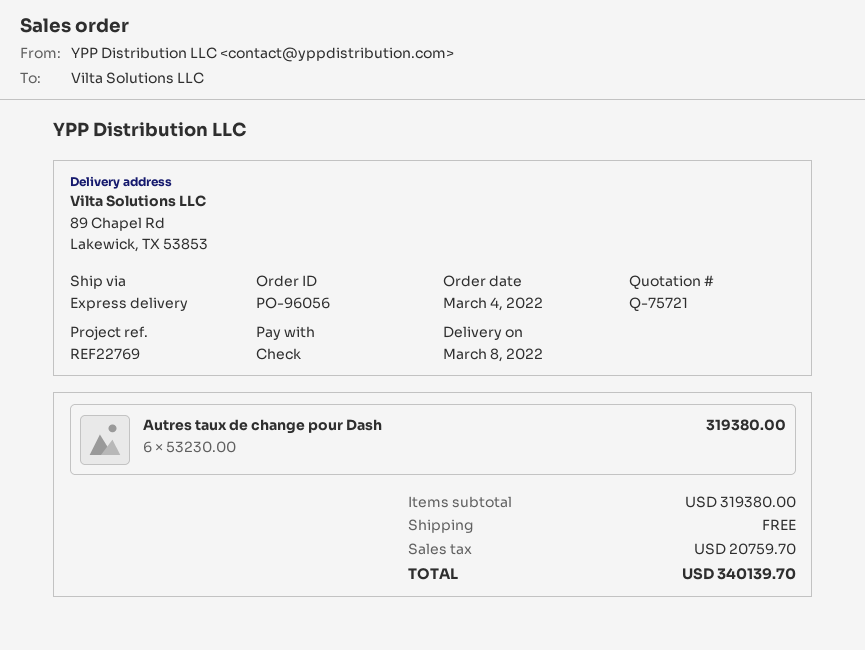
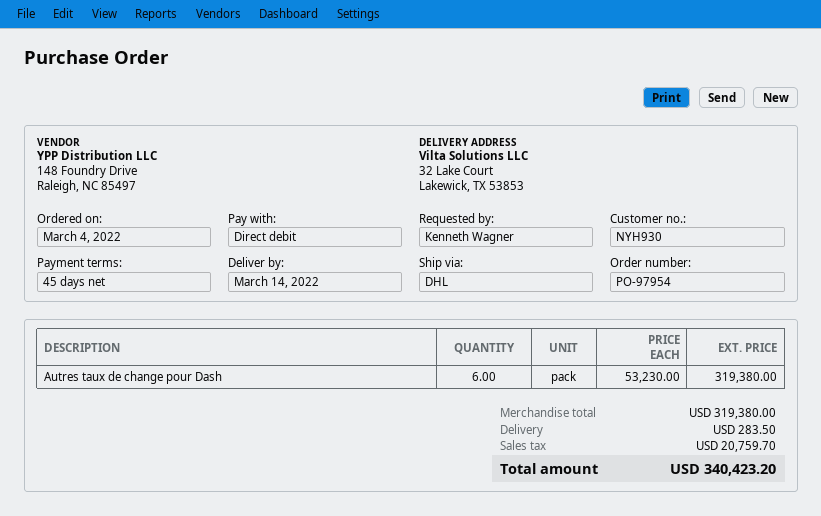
order number: PO-96056 -> PO-97954
delivery date: 2022-03-08 -> 2022-03-14
payment method: cheque -> direct debit
shipping method: express -> DHL
ship to: 89 Chapel Rd, Lakewick, TX 53853 -> 32 Lake Court, Lakewick, TX 53853
shipping: 0.00 -> 283.50
total: 340139.70 -> 340423.20

